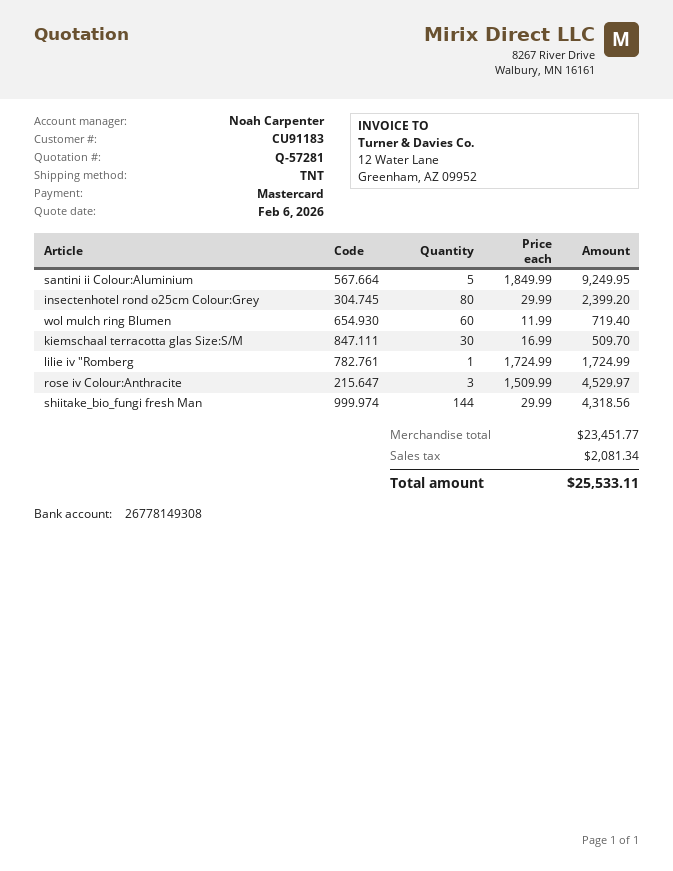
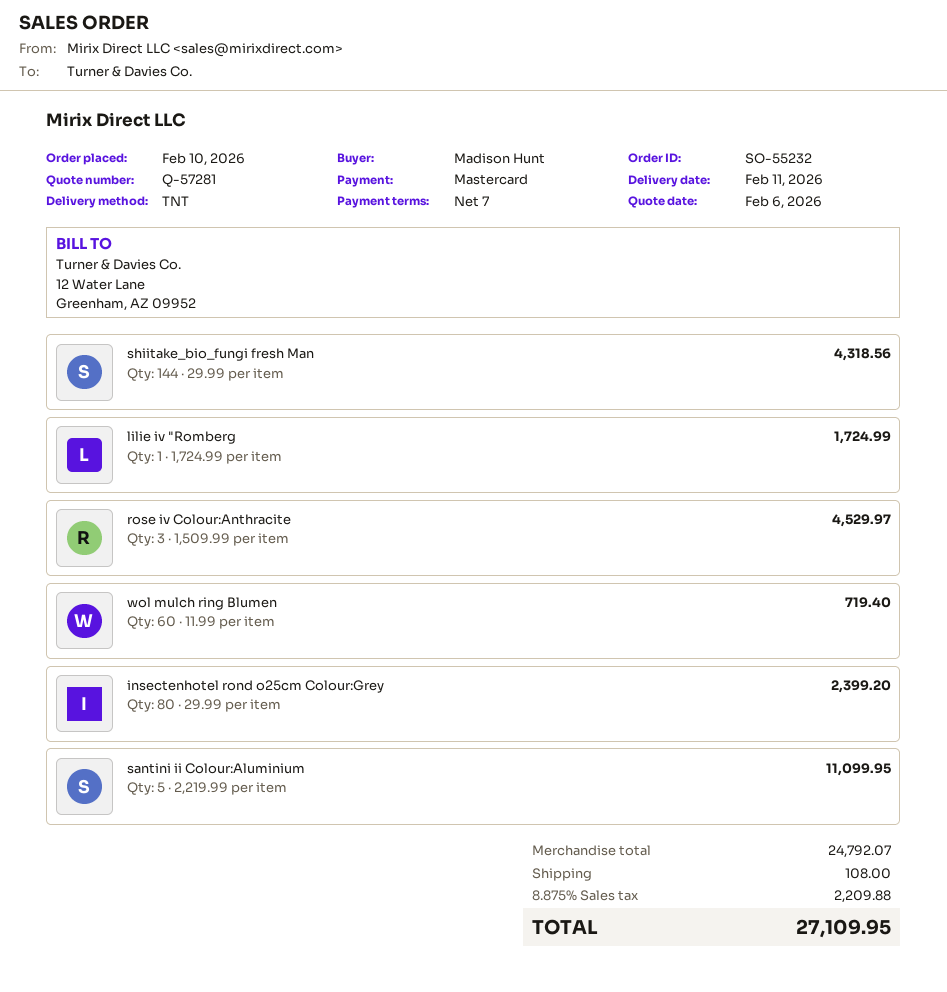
santini ii Colour:Aluminium: 5 x 1849.99 = 9249.95 -> 5 x 2219.99 = 11099.95
kiemschaal terracotta glas Size:S/M: 30 x 16.99 = 509.70 -> none
subtotal: 23451.77 -> 24792.07
shipping: none -> 108.00
tax: 2081.34 -> 2209.88
total: 25533.11 -> 27109.95

